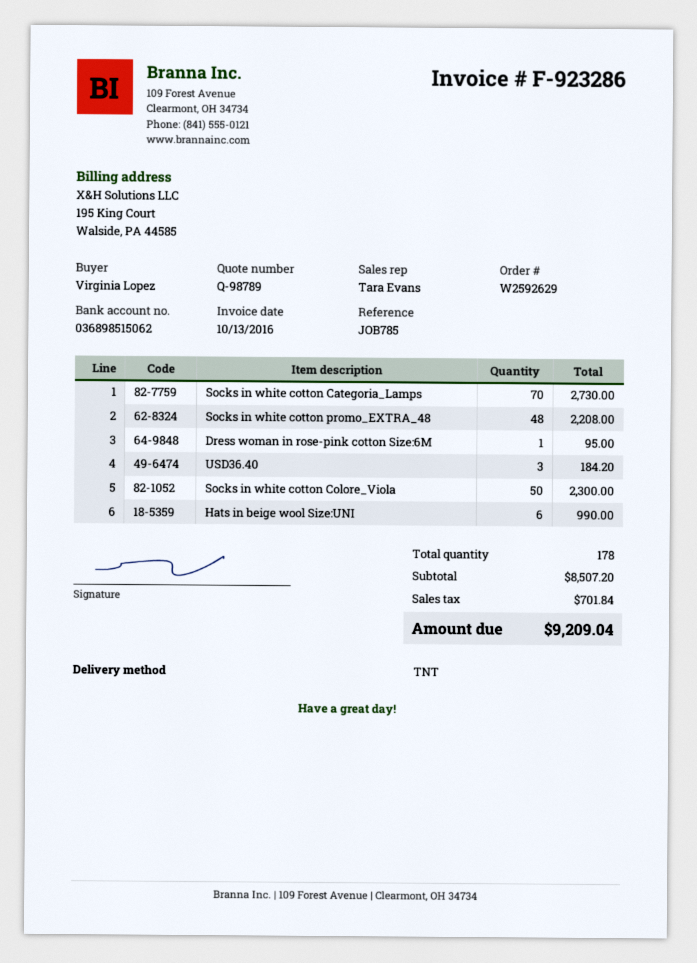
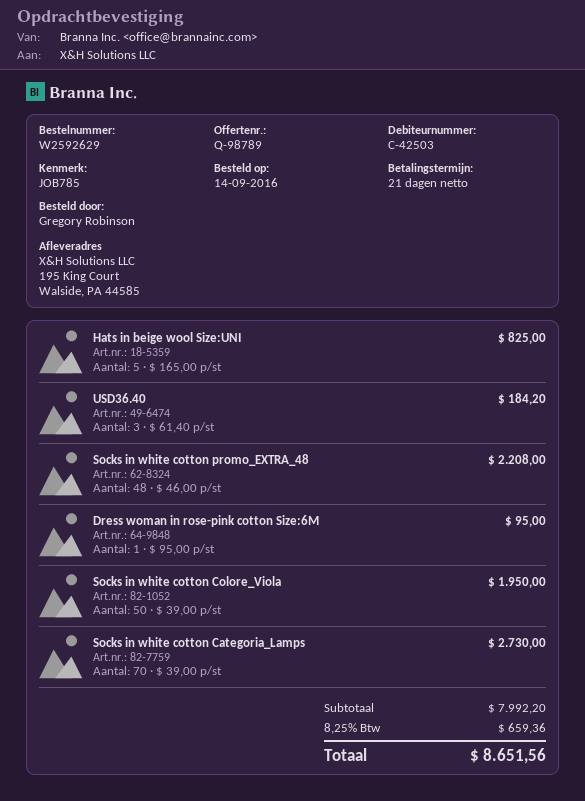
ordered by: Virginia Lopez -> Gregory Robinson
Socks in white cotton Colore_Viola: 50 for 2300.00 -> 50 for 1950.00
Hats in beige wool Size:UNI: 6 for 990.00 -> 5 for 825.00
subtotal: 8507.20 -> 7992.20
tax: 701.84 -> 659.36
total: 9209.04 -> 8651.56

